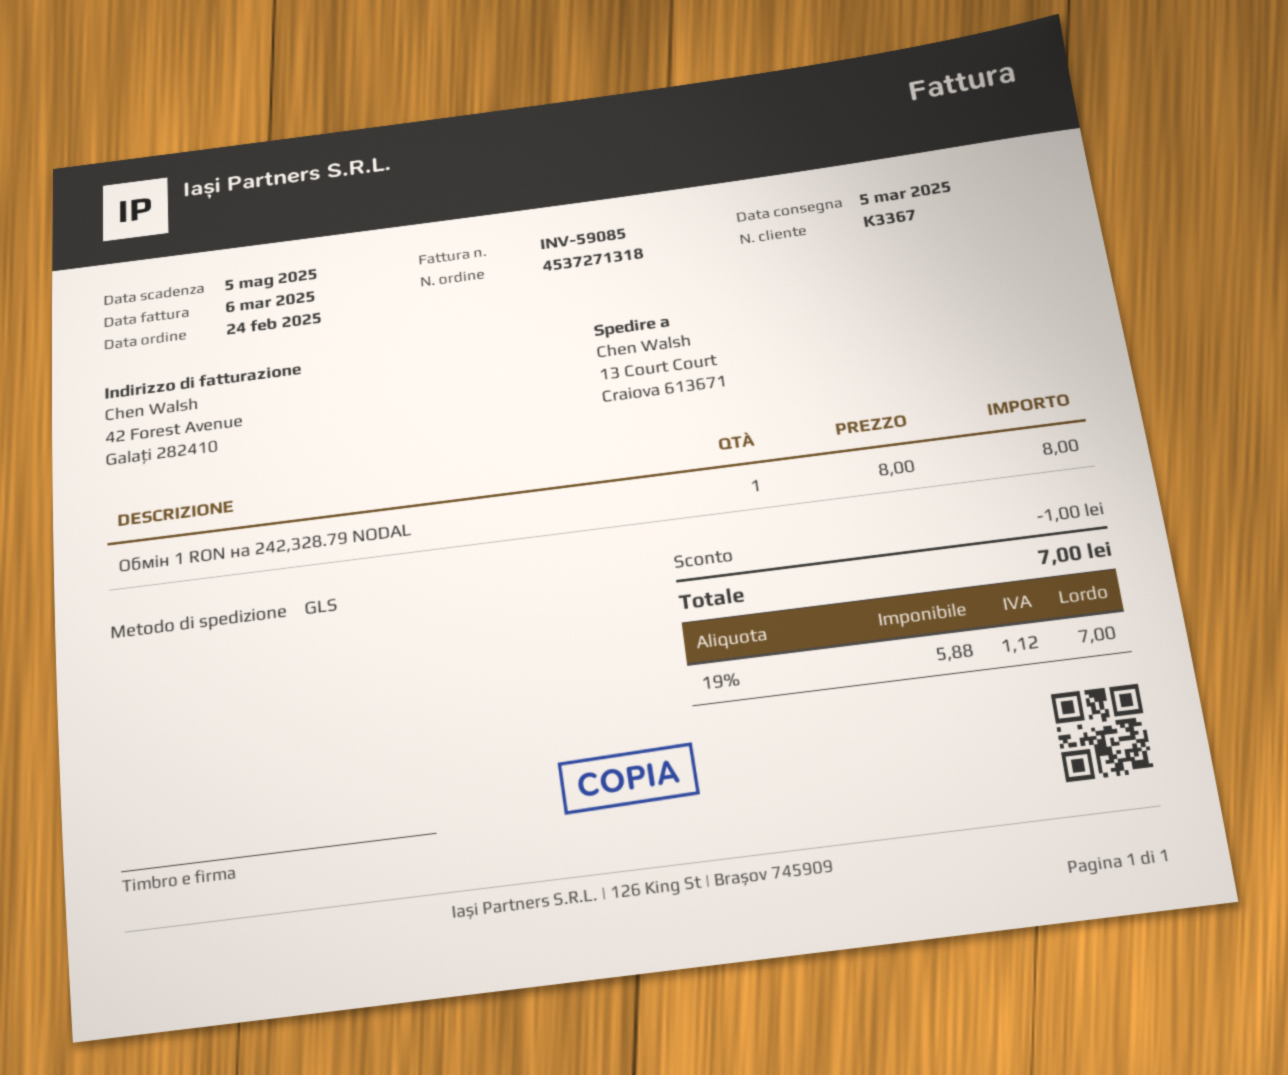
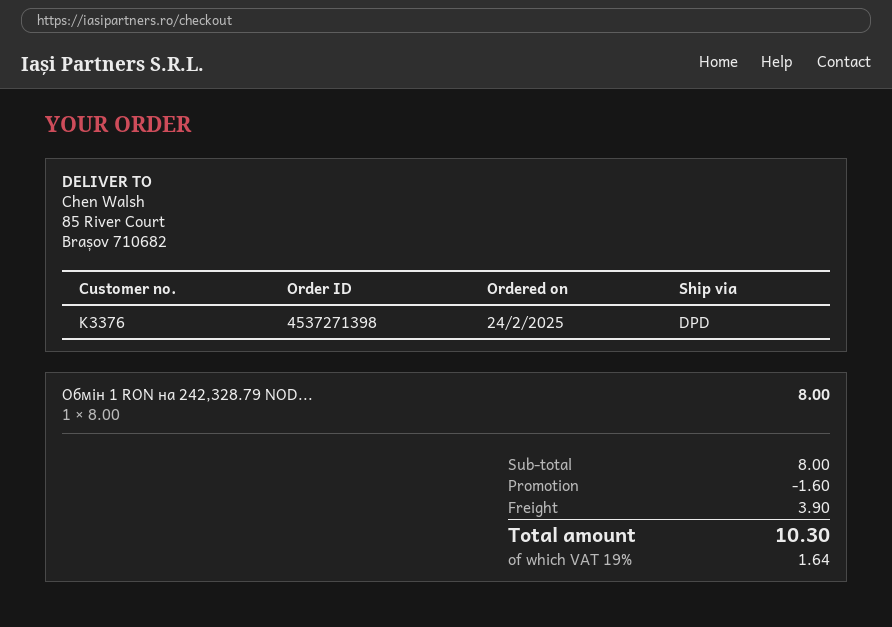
order number: 4537271318 -> 4537271398
customer number: K3367 -> K3376
shipping method: GLS -> DPD
ship to: 13 Court Court, Craiova 613671 -> 85 River Court, Brașov 710682
discount: 1.00 -> 1.60
shipping: none -> 3.90
tax: 19% = 1.12 -> 19% = 1.64
total: 7.00 -> 10.30

